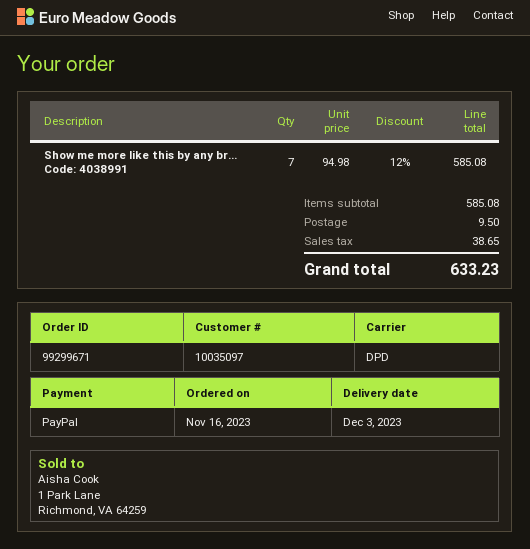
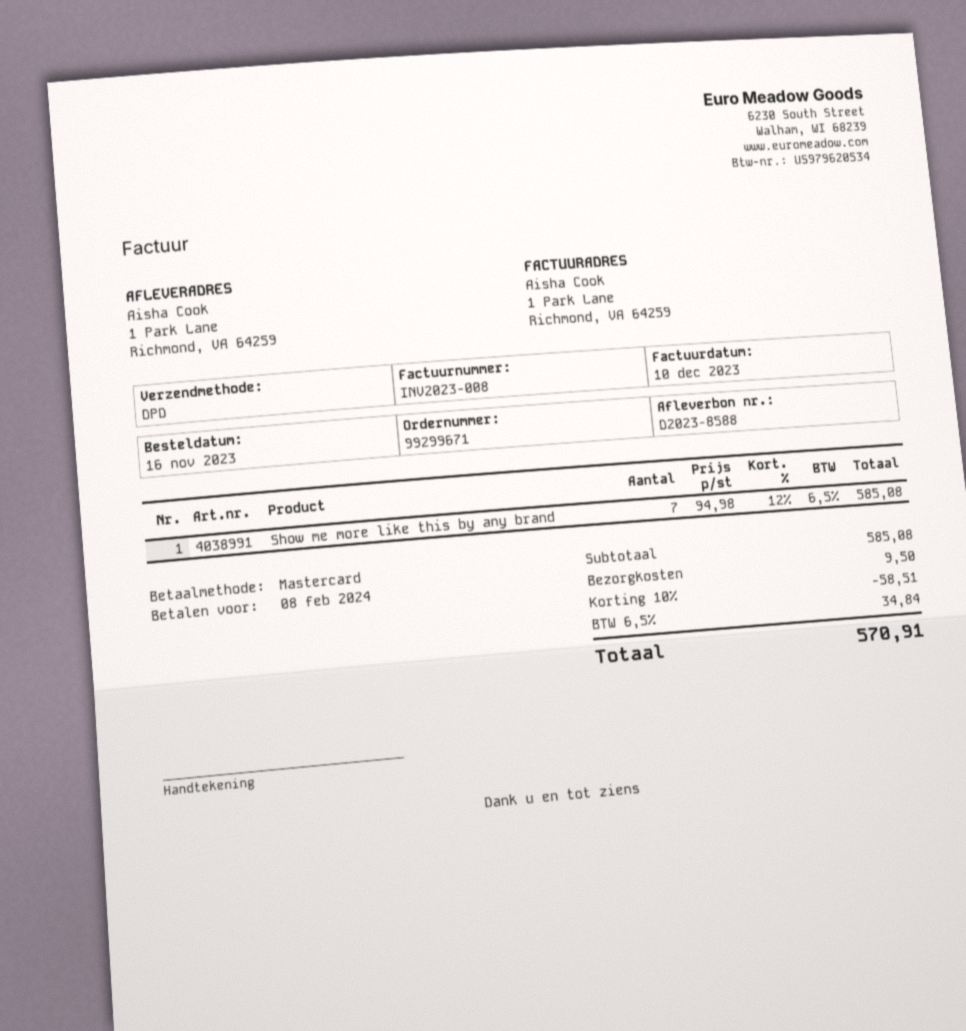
payment method: PayPal -> Mastercard
discount: none -> 10% = 58.51
tax: 38.65 -> 34.84
total: 633.23 -> 570.91

